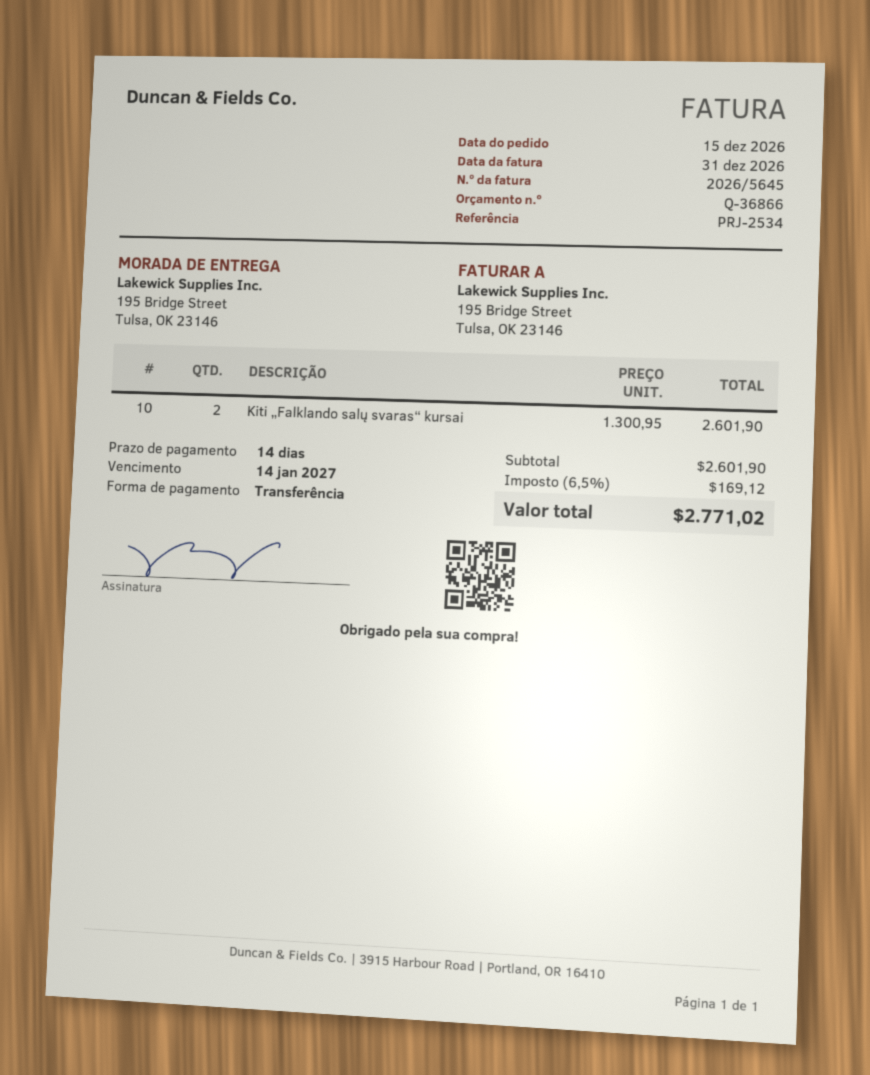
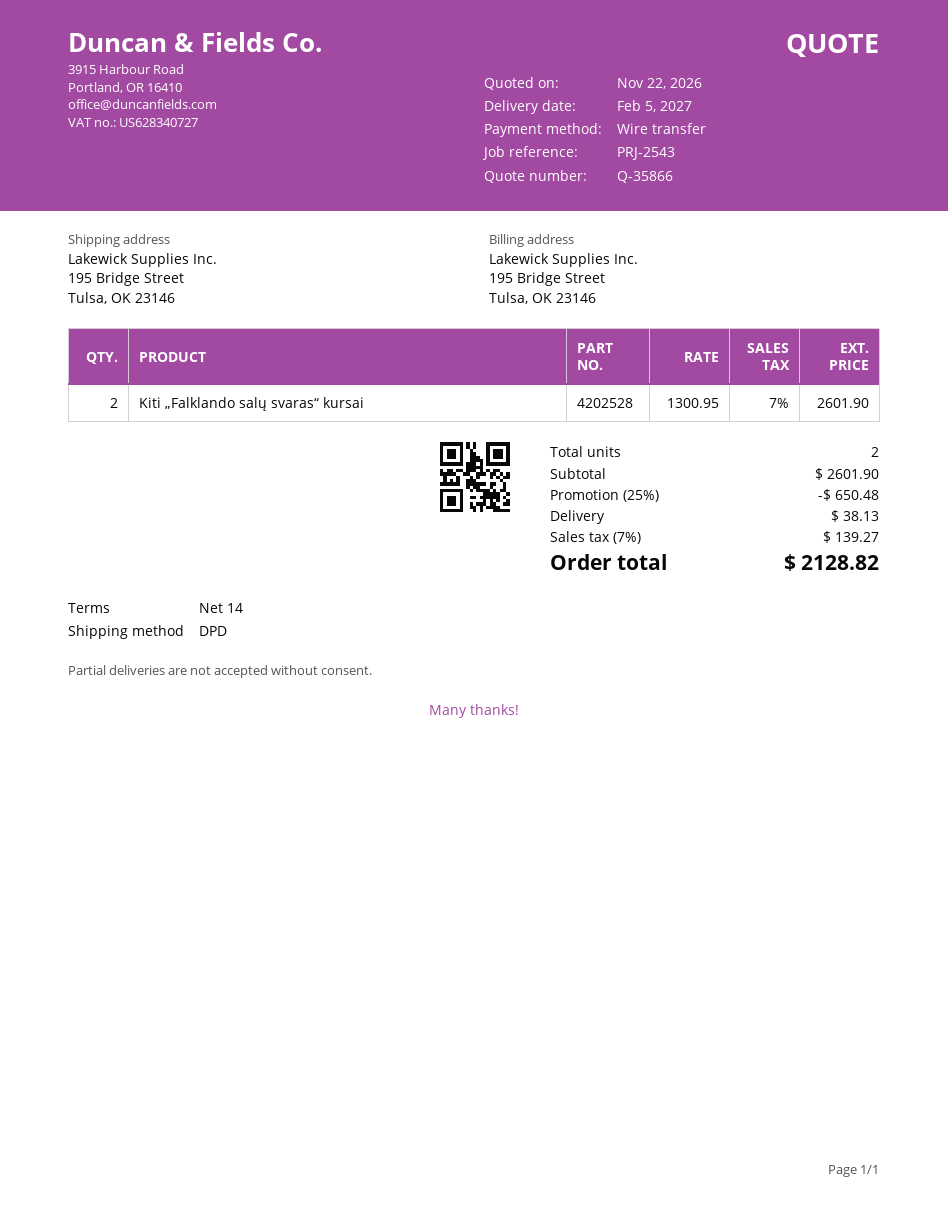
quote number: Q-36866 -> Q-35866
reference: PRJ-2534 -> PRJ-2543
discount: none -> 25% = 650.48
shipping: none -> 38.13
tax: 6.5% = 169.12 -> 7% = 139.27
total: 2771.02 -> 2128.82

